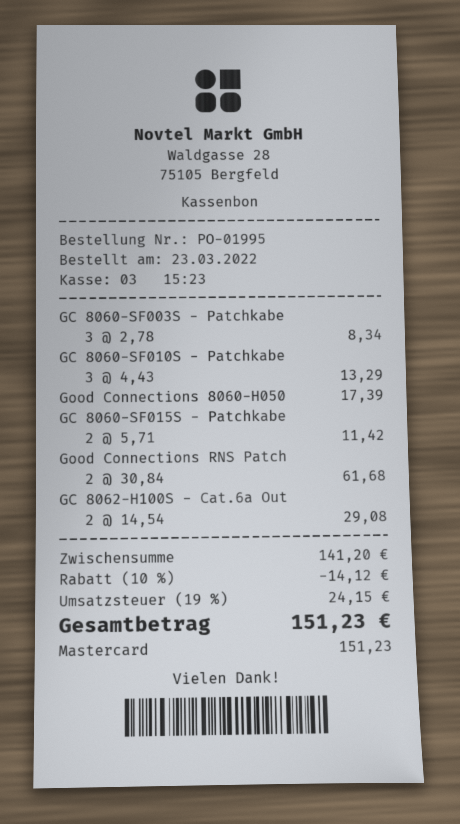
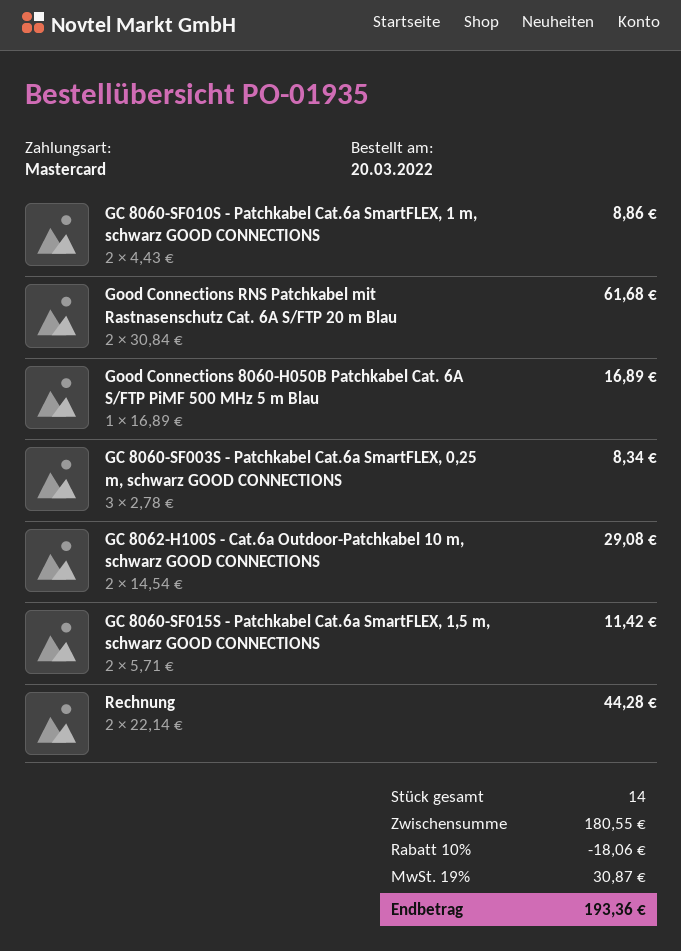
order number: PO-01995 -> PO-01935
order date: 2022-03-23 -> 2022-03-20
GC 8060-SF010S - Patchkabe: 3 x 4.43 = 13.29 -> 2 x 4.43 = 8.86
Good Connections 8060-H050: 1 x 17.39 = 17.39 -> 1 x 16.89 = 16.89
Rechnung: none -> 2 x 22.14 = 44.28
subtotal: 141.20 -> 180.55
discount: 10% = 14.12 -> 10% = 18.06
tax: 19% = 24.15 -> 19% = 30.87
total: 151.23 -> 193.36

